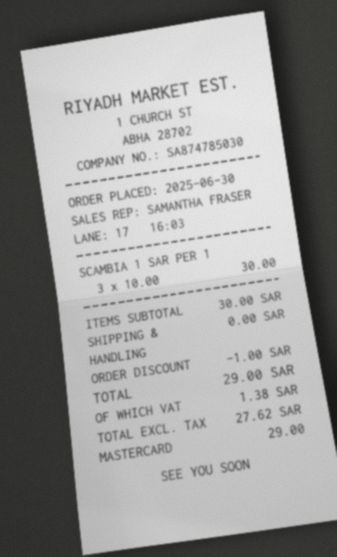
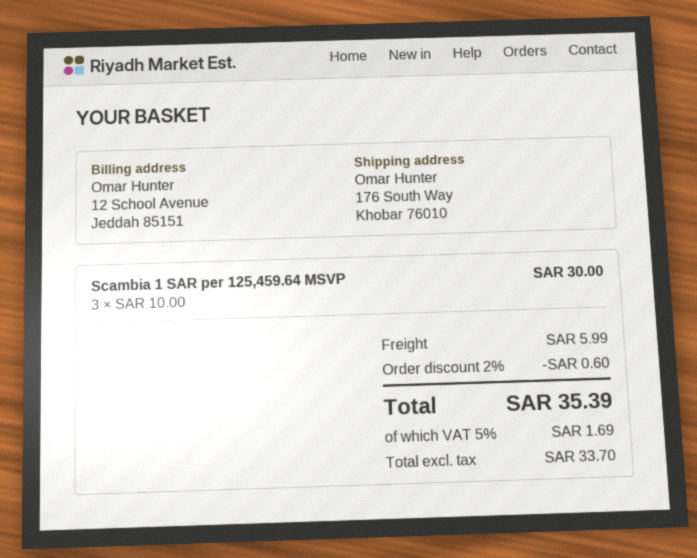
discount: 1.00 -> 0.60
shipping: 0.00 -> 5.99
net: 27.62 -> 33.70
tax: 1.38 -> 1.69
total: 29.00 -> 35.39

